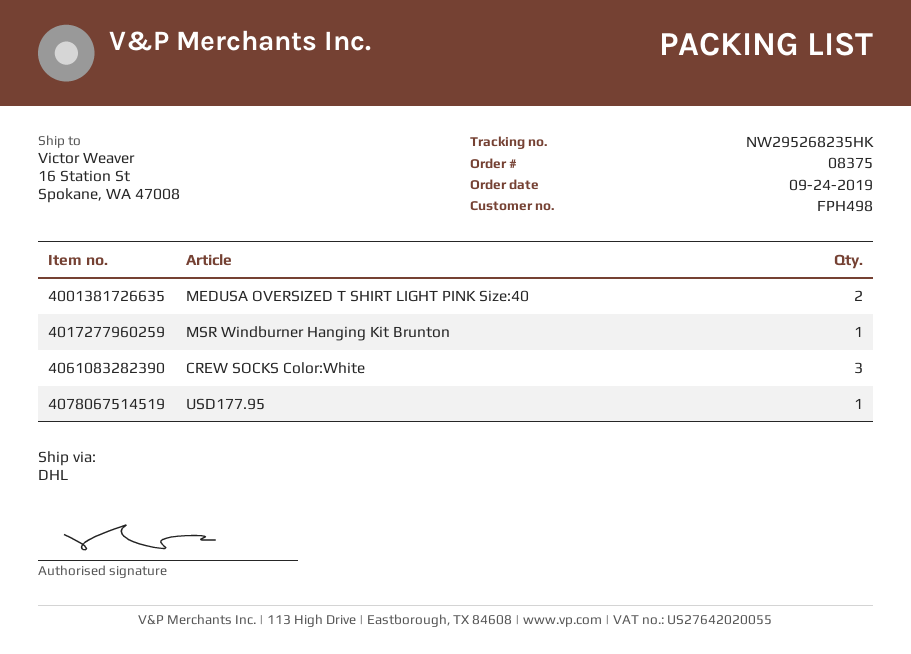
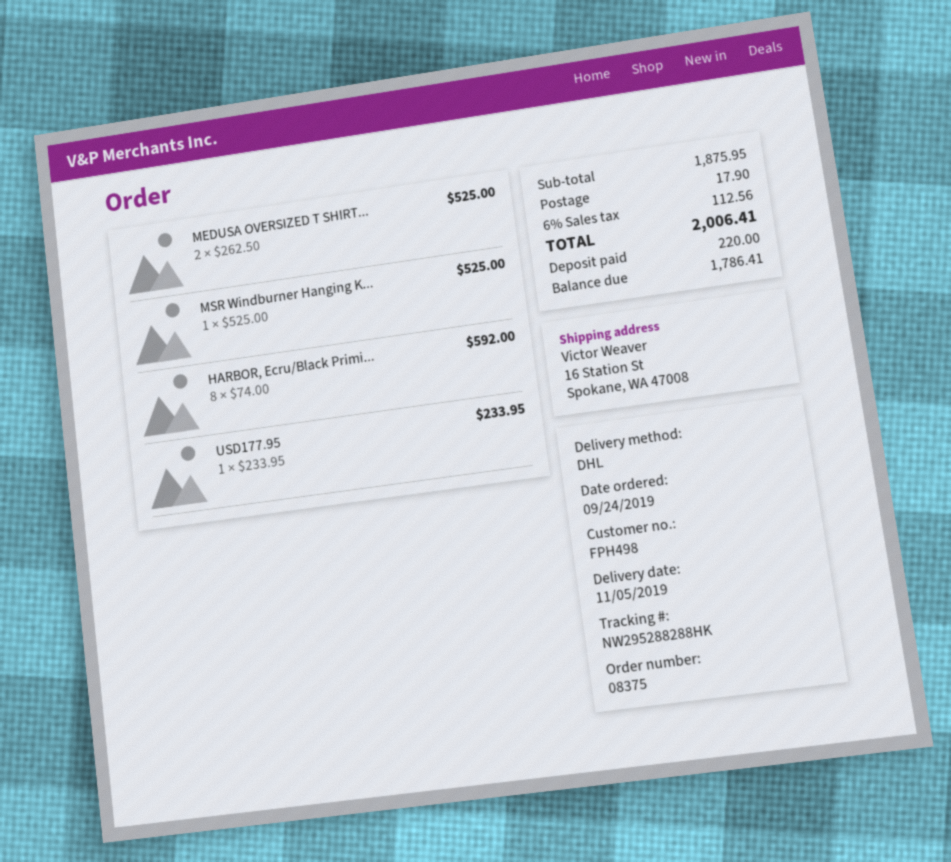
tracking number: NW295268235HK -> NW295288288HK
CREW SOCKS Color:White: 3 -> none
HARBOR, Ecru/Black Primi...: none -> 8

